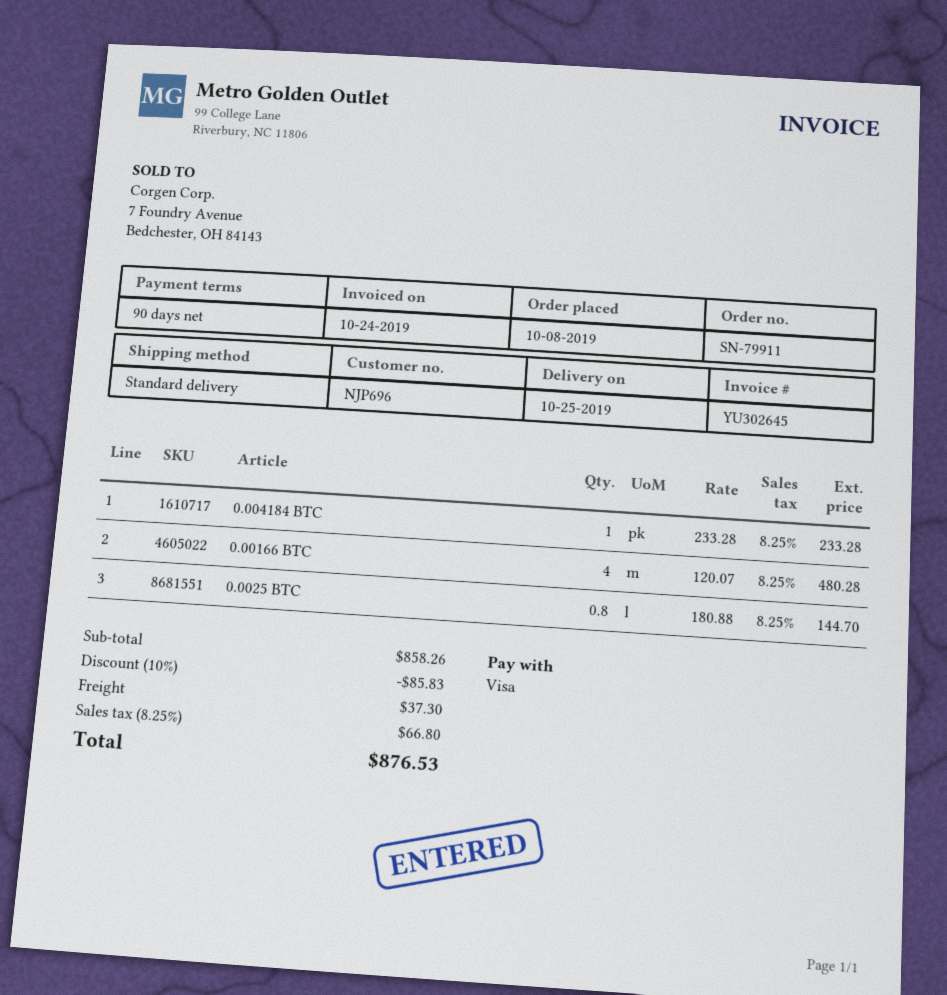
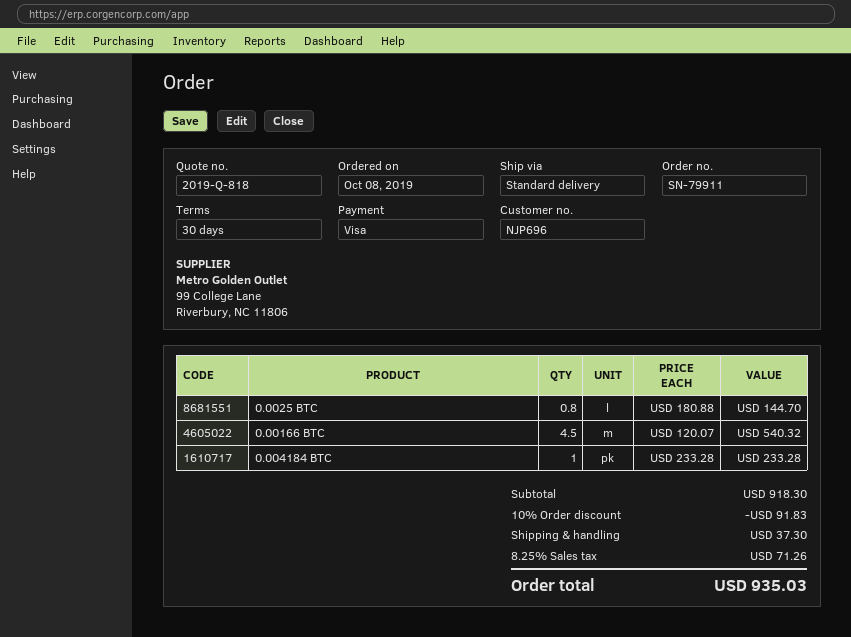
payment terms: 90 days -> 30 days
0.00166 BTC: 4 x 120.07 = 480.28 -> 4.5 x 120.07 = 540.32
subtotal: 858.26 -> 918.30
discount: 10% = 85.83 -> 10% = 91.83
tax: 8.25% = 66.80 -> 8.25% = 71.26
total: 876.53 -> 935.03

